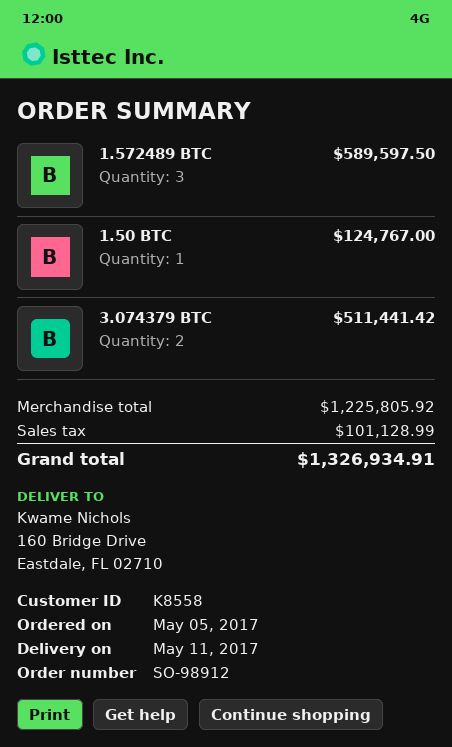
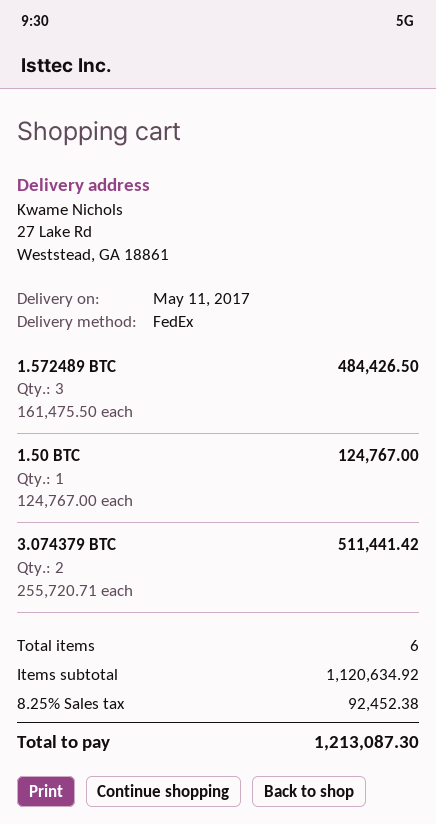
ship to: 160 Bridge Drive, Eastdale, FL 02710 -> 27 Lake Rd, Weststead, GA 18861
1.572489 BTC: 3 for 589597.50 -> 3 for 484426.50
subtotal: 1225805.92 -> 1120634.92
tax: 101128.99 -> 92452.38
total: 1326934.91 -> 1213087.30

